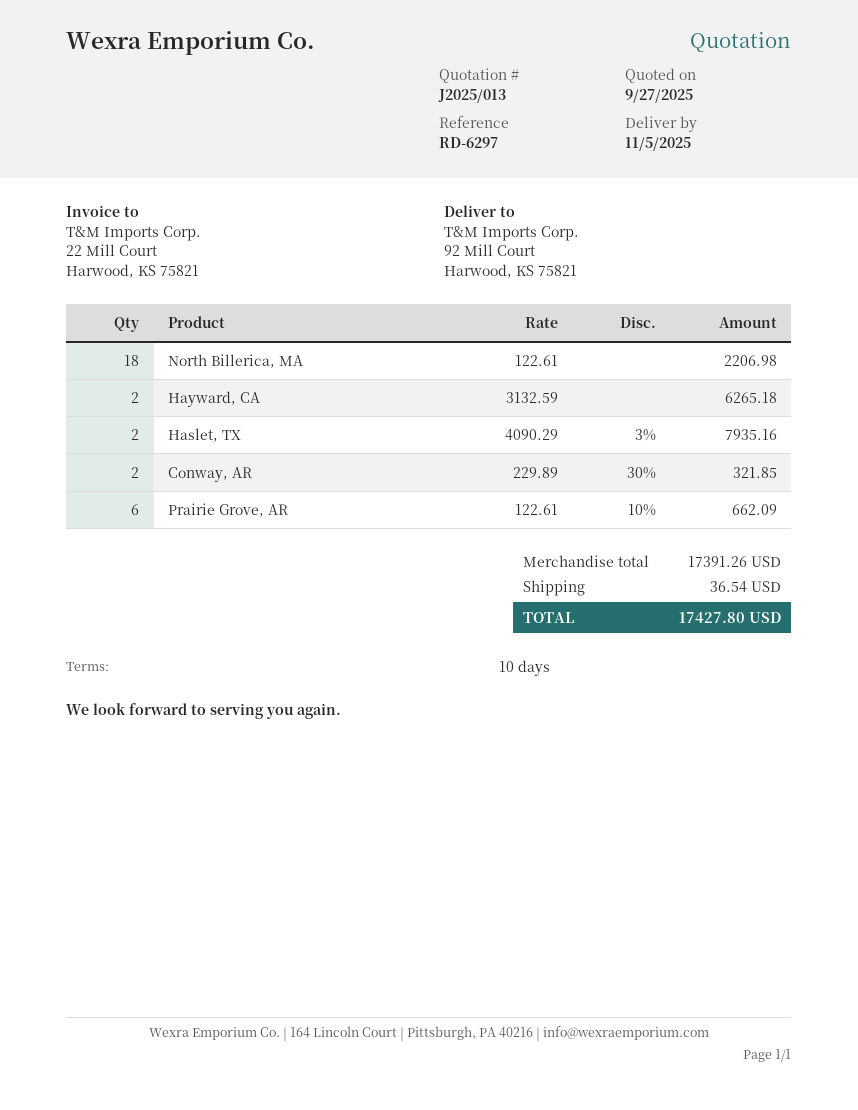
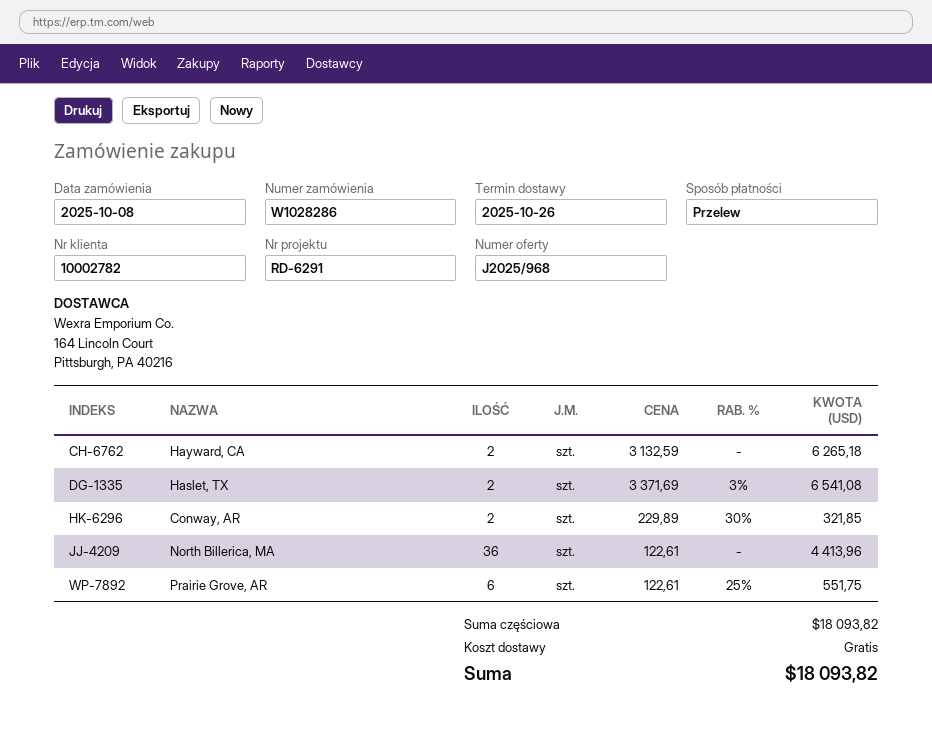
quote number: J2025/013 -> J2025/968
delivery date: 2025-11-05 -> 2025-10-26
reference: RD-6297 -> RD-6291
North Billerica, MA: 18 x 122.61 = 2206.98 -> 36 x 122.61 = 4413.96
Haslet, TX: 2 x 4090.29 - 3% = 7935.16 -> 2 x 3371.69 - 3% = 6541.08
Prairie Grove, AR: 6 x 122.61 - 10% = 662.09 -> 6 x 122.61 - 25% = 551.75
subtotal: 17391.26 -> 18093.82
shipping: 36.54 -> 0.00
total: 17427.80 -> 18093.82

